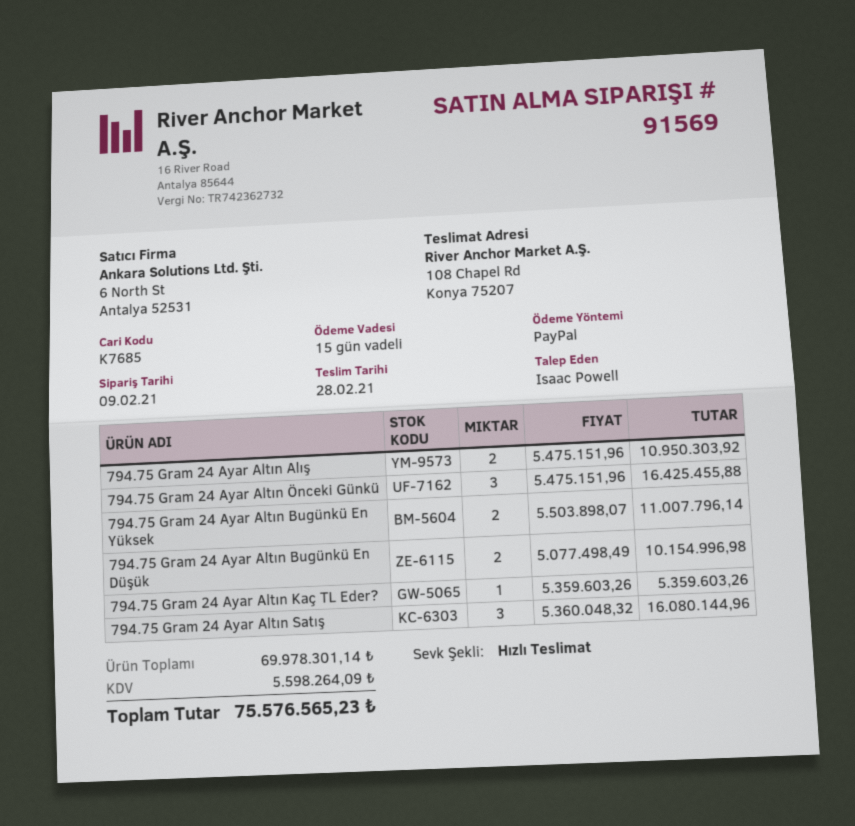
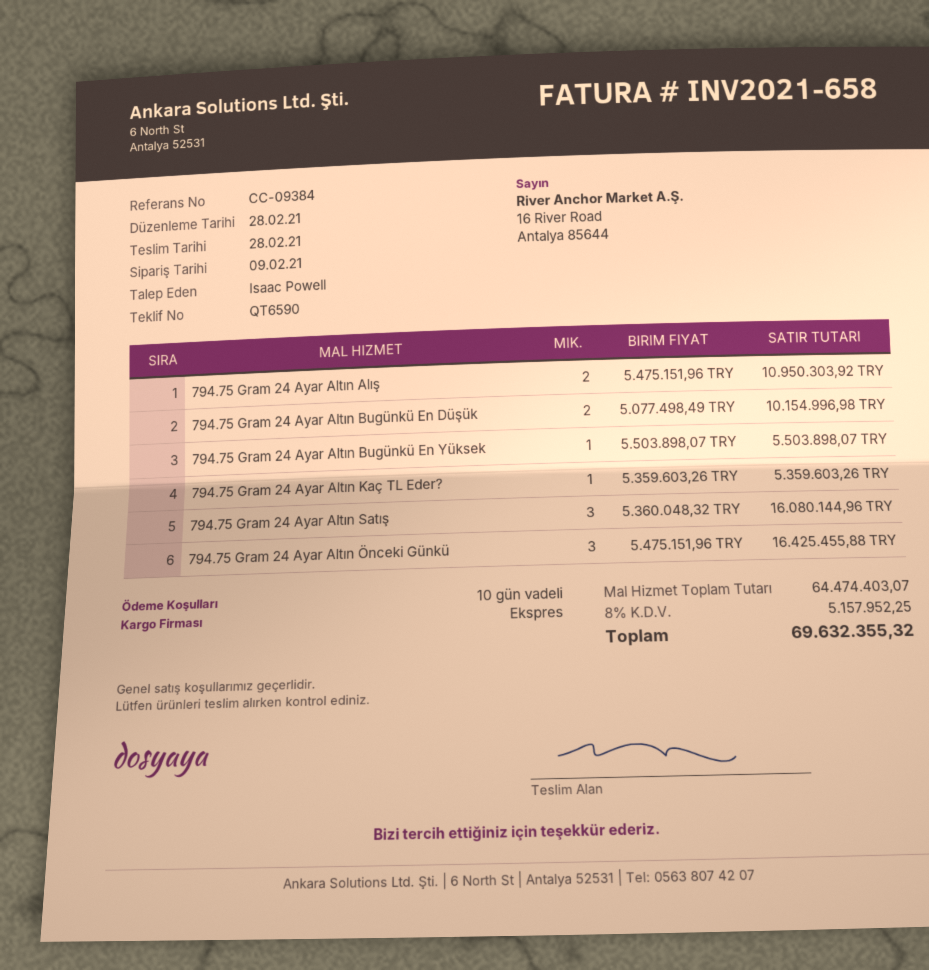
payment terms: 15 days -> 10 days
794.75 Gram 24 Ayar Altın Bugünkü En Yüksek: 2 x 5503898.07 = 11007796.14 -> 1 x 5503898.07 = 5503898.07
subtotal: 69978301.14 -> 64474403.07
tax: 5598264.09 -> 5157952.25
total: 75576565.23 -> 69632355.32

